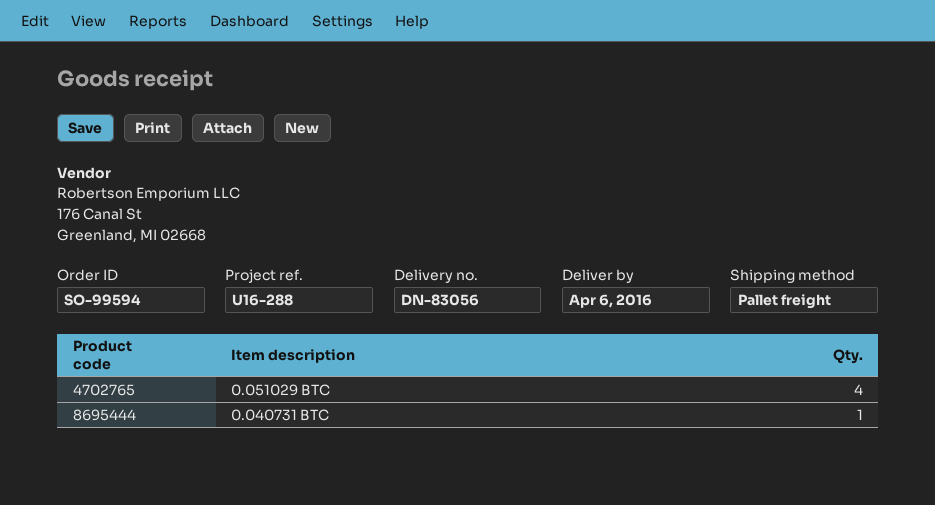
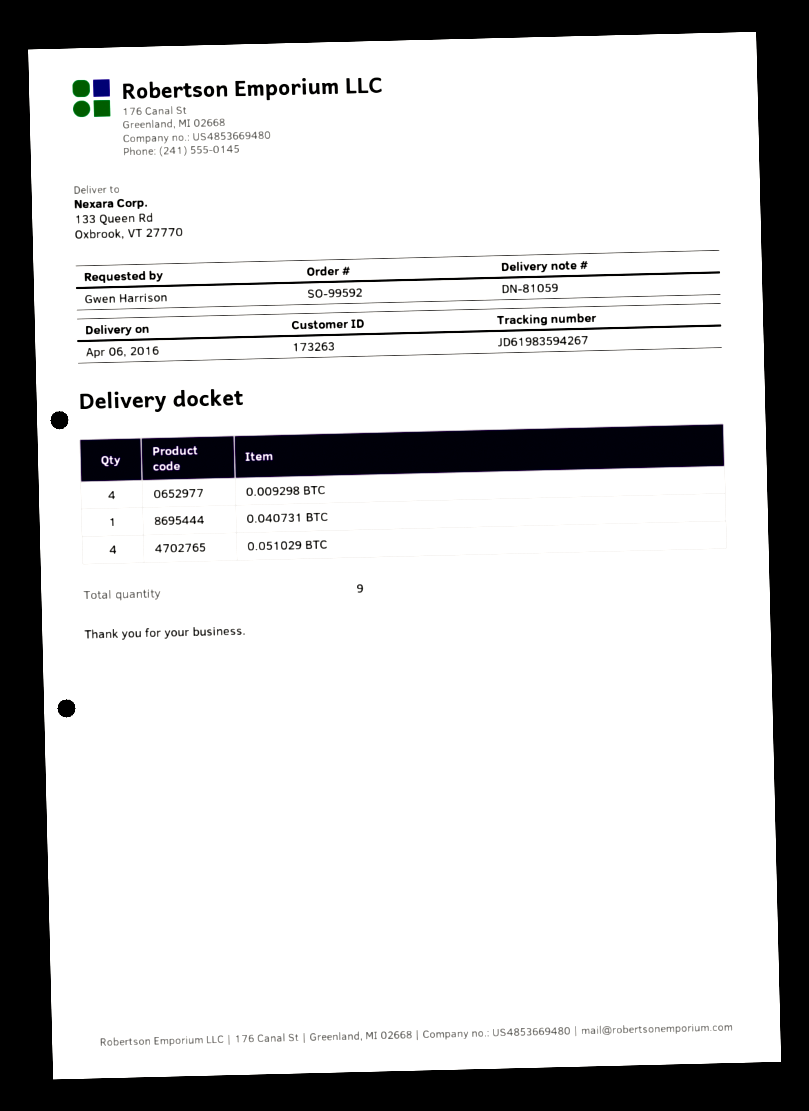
order number: SO-99594 -> SO-99592
delivery note number: DN-83056 -> DN-81059
0.009298 BTC: none -> 4

